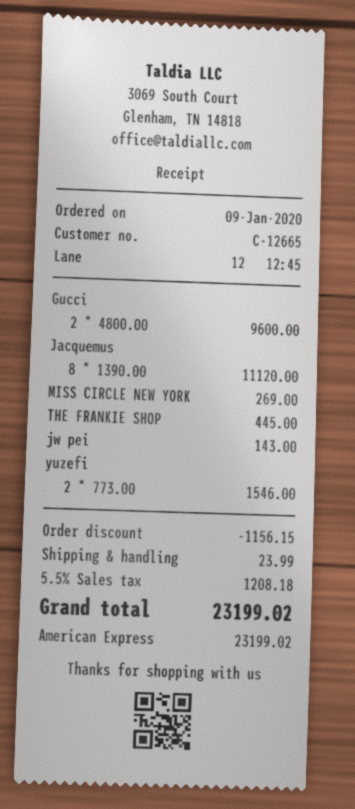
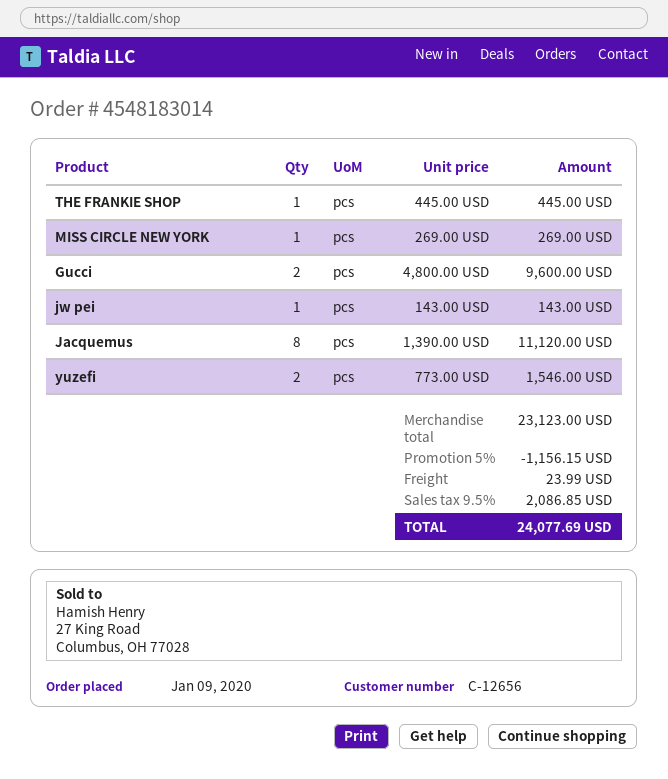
customer number: C-12665 -> C-12656
tax: 5.5% = 1208.18 -> 9.5% = 2086.85
total: 23199.02 -> 24077.69

